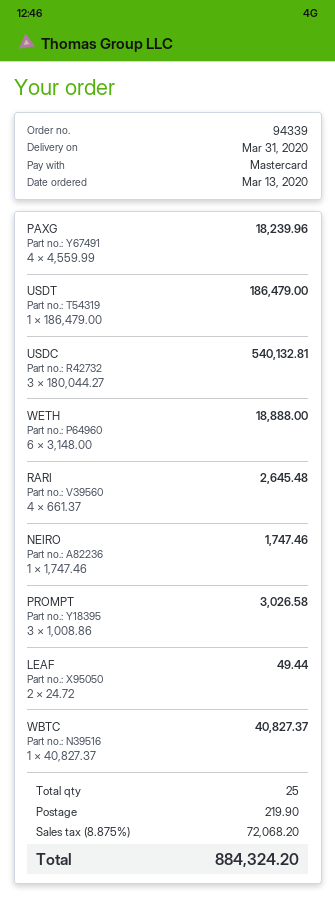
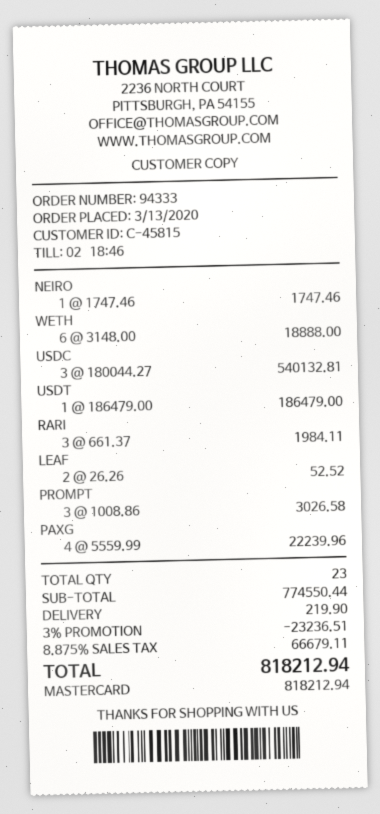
order number: 94339 -> 94333
PAXG: 4 x 4559.99 = 18239.96 -> 4 x 5559.99 = 22239.96
RARI: 4 x 661.37 = 2645.48 -> 3 x 661.37 = 1984.11
LEAF: 2 x 24.72 = 49.44 -> 2 x 26.26 = 52.52
WBTC: 1 x 40827.37 = 40827.37 -> none
total quantity: 25 -> 23
discount: none -> 3% = 23236.51
tax: 8.875% = 72068.20 -> 8.875% = 66679.11
total: 884324.20 -> 818212.94

